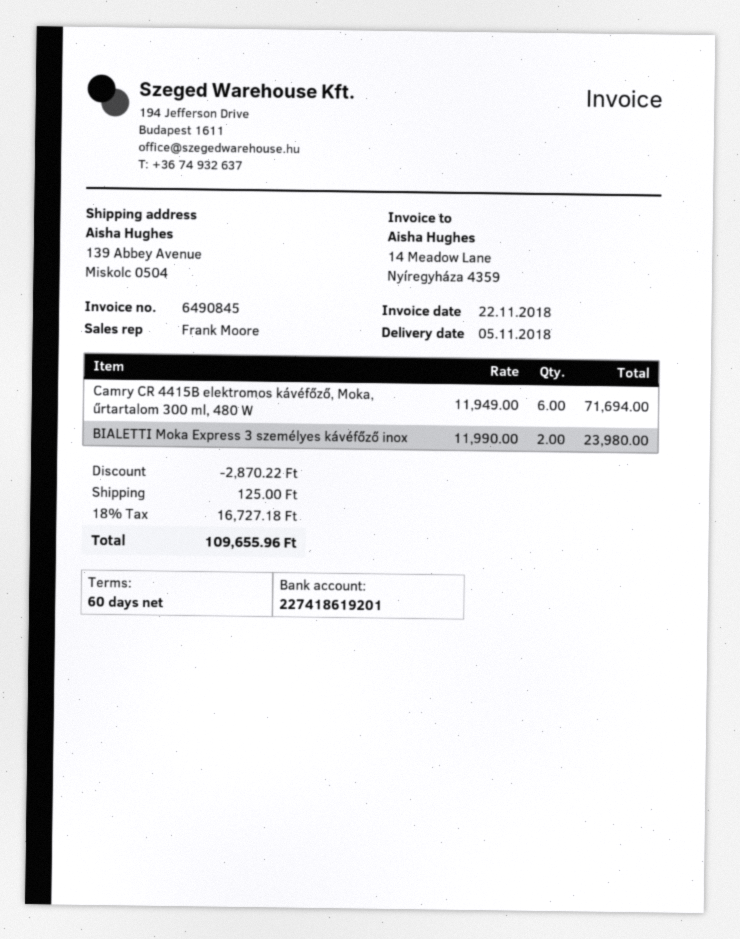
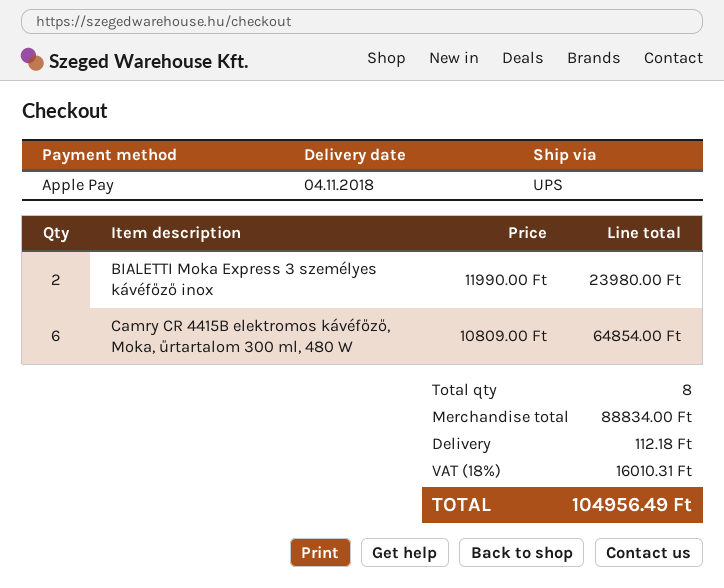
delivery date: 2018-11-05 -> 2018-11-04
Camry CR 4415B elektromos kávéfőző, Moka, űrtartalom 300 ml, 480 W: 6 x 11949.00 = 71694.00 -> 6 x 10809.00 = 64854.00
discount: 2870.22 -> none
shipping: 125.00 -> 112.18
tax: 18% = 16727.18 -> 18% = 16010.31
total: 109655.96 -> 104956.49

